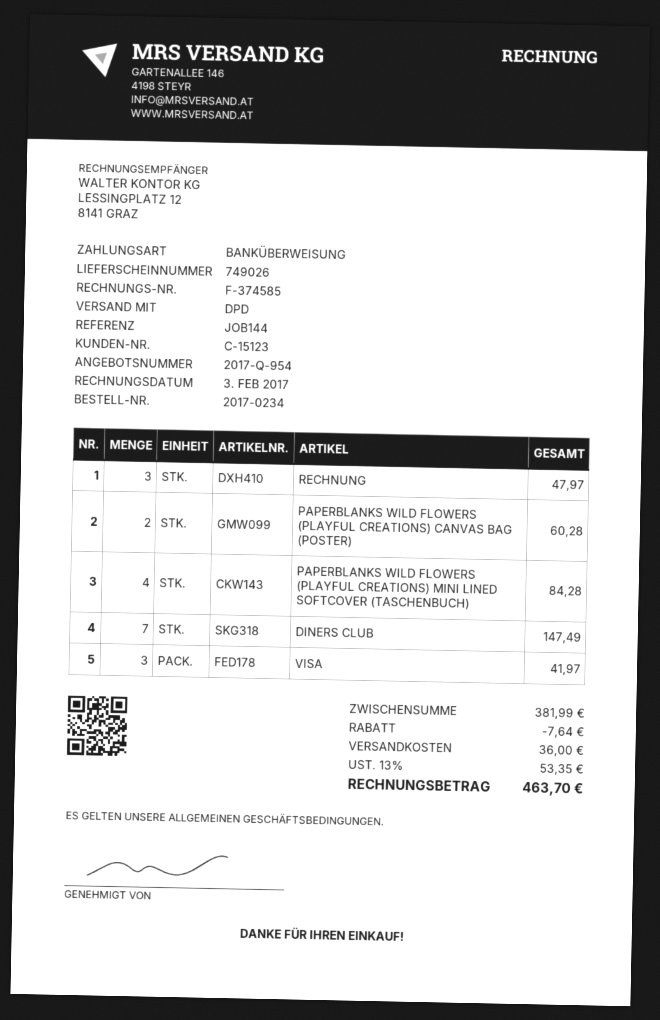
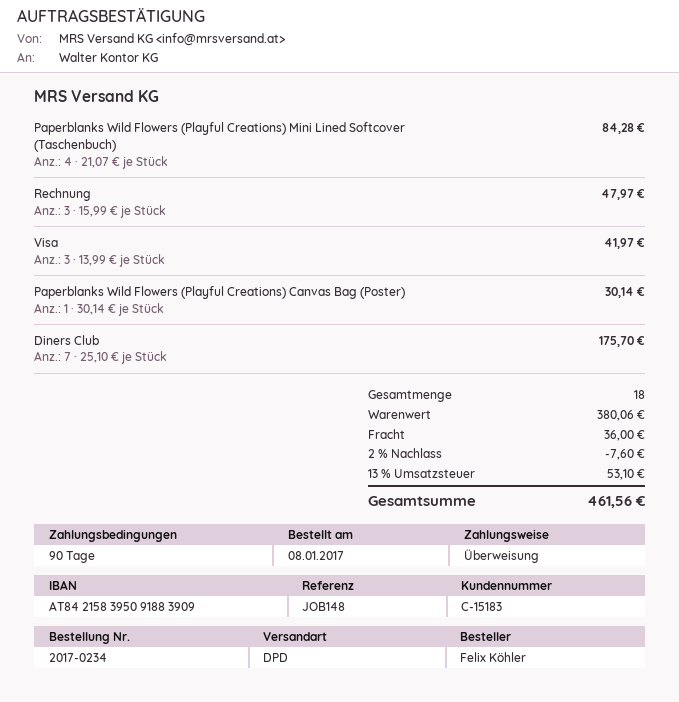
customer number: C-15123 -> C-15183
reference: JOB144 -> JOB148
PAPERBLANKS WILD FLOWERS (PLAYFUL CREATIONS) CANVAS BAG (POSTER): 2 for 60.28 -> 1 for 30.14
DINERS CLUB: 7 for 147.49 -> 7 for 175.70
subtotal: 381.99 -> 380.06
discount: 7.64 -> 7.60
tax: 13% = 53.35 -> 13% = 53.10
total: 463.70 -> 461.56

